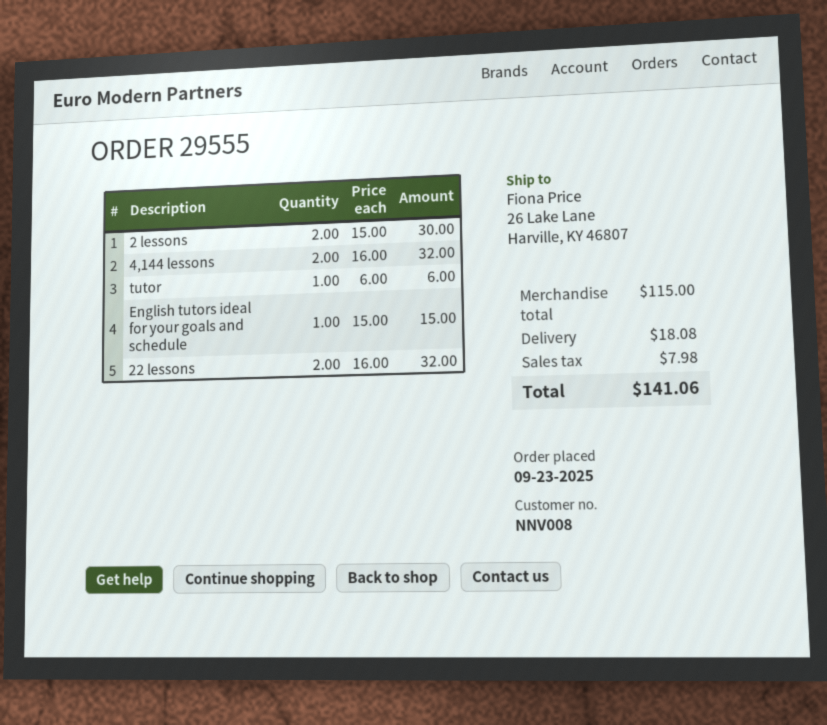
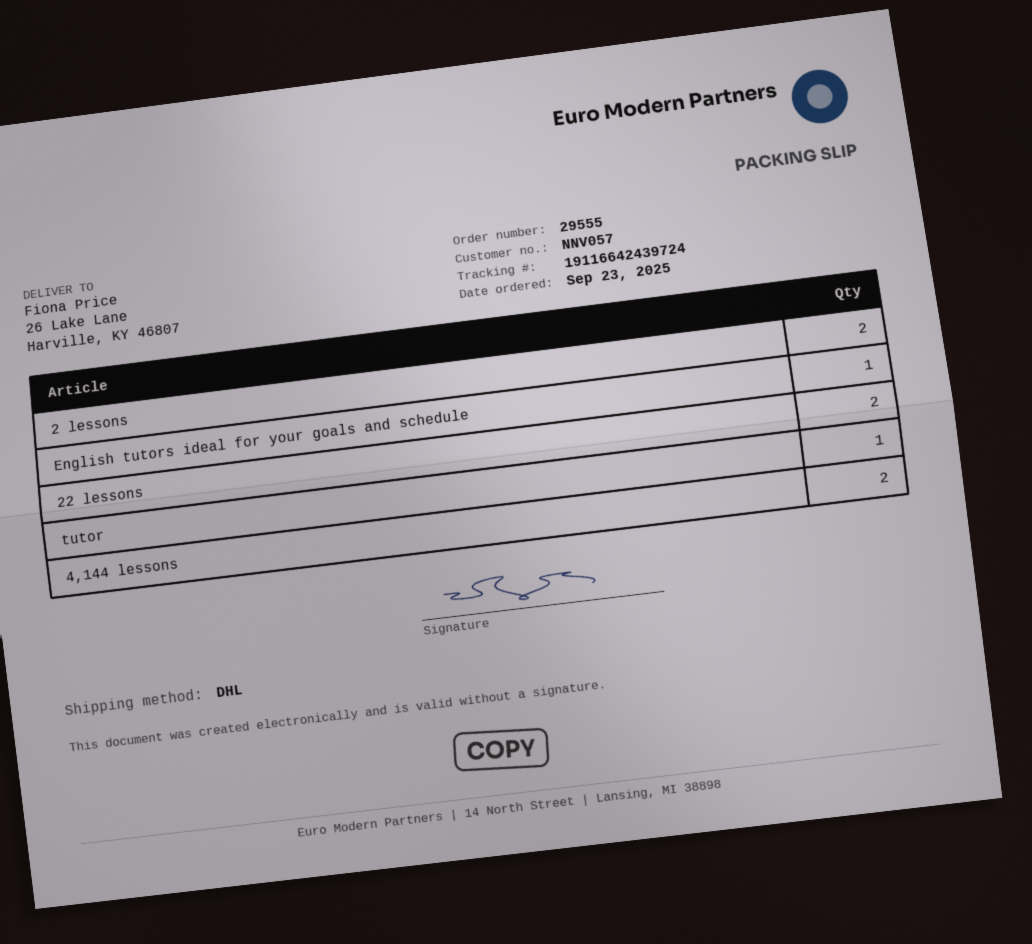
customer number: NNV008 -> NNV057

